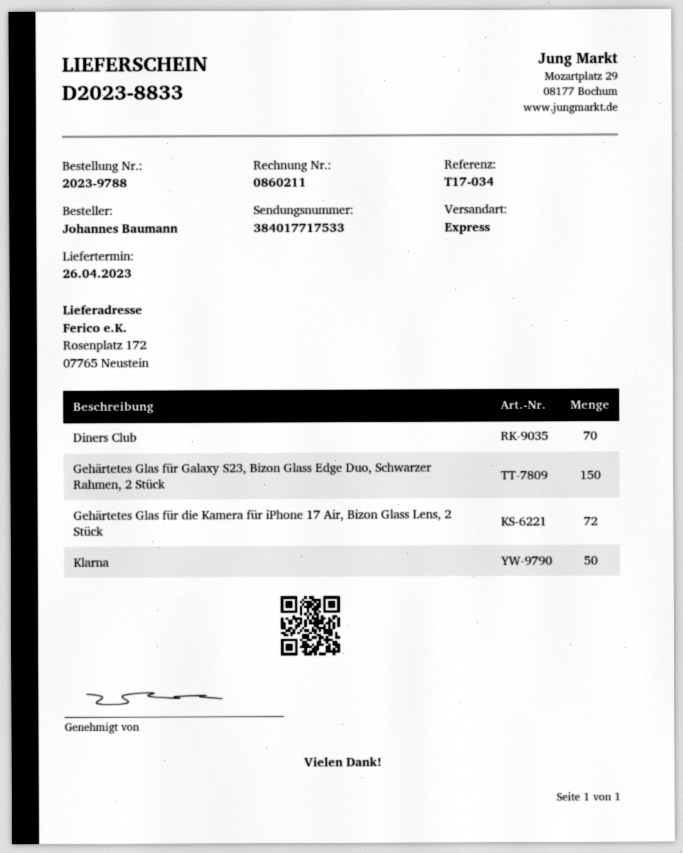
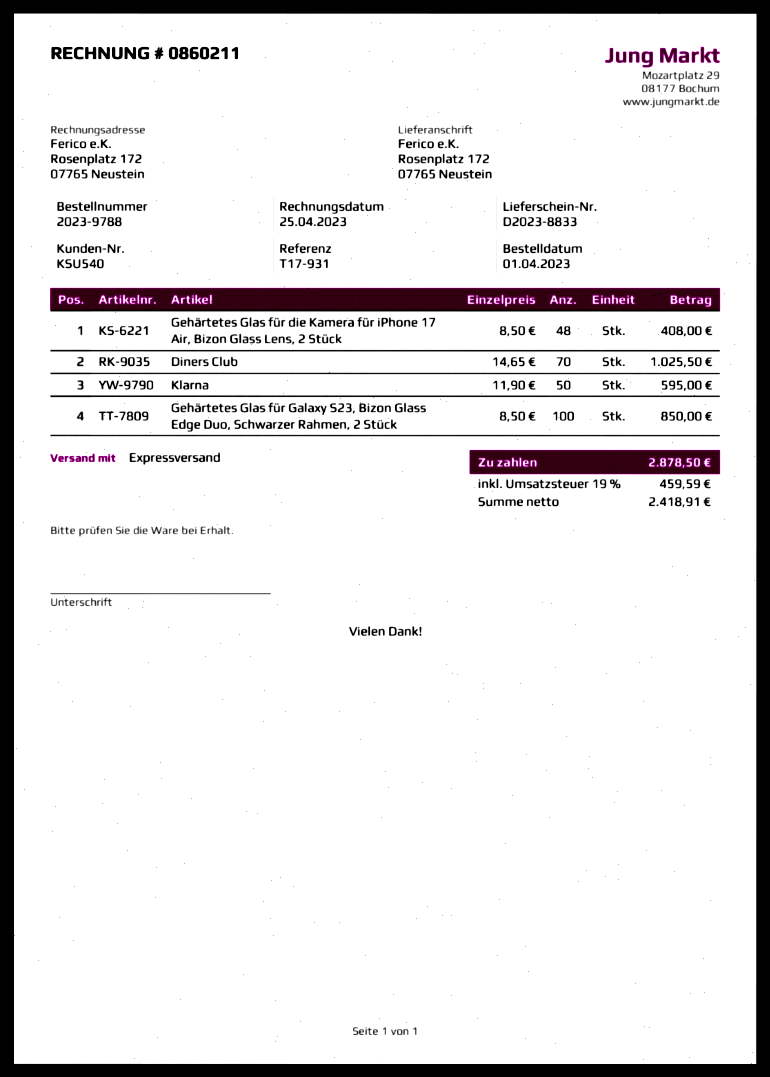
reference: T17-034 -> T17-931
Gehärtetes Glas für Galaxy S23, Bizon Glass Edge Duo, Schwarzer Rahmen, 2 Stück: 150 -> 100
Gehärtetes Glas für die Kamera für iPhone 17 Air, Bizon Glass Lens, 2 Stück: 72 -> 48

